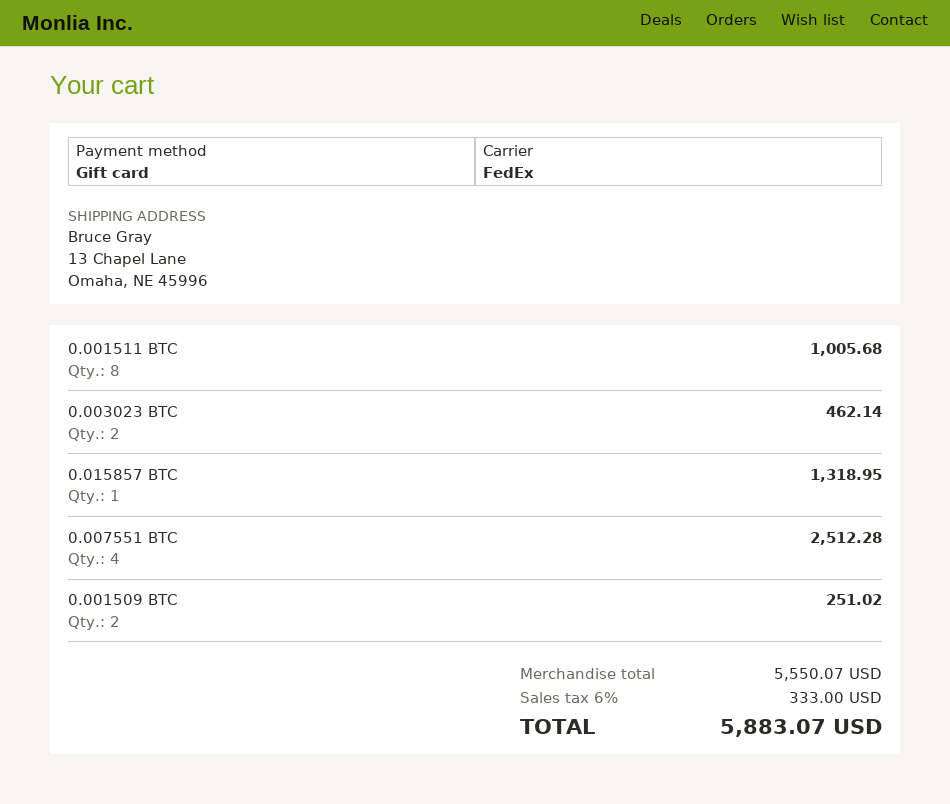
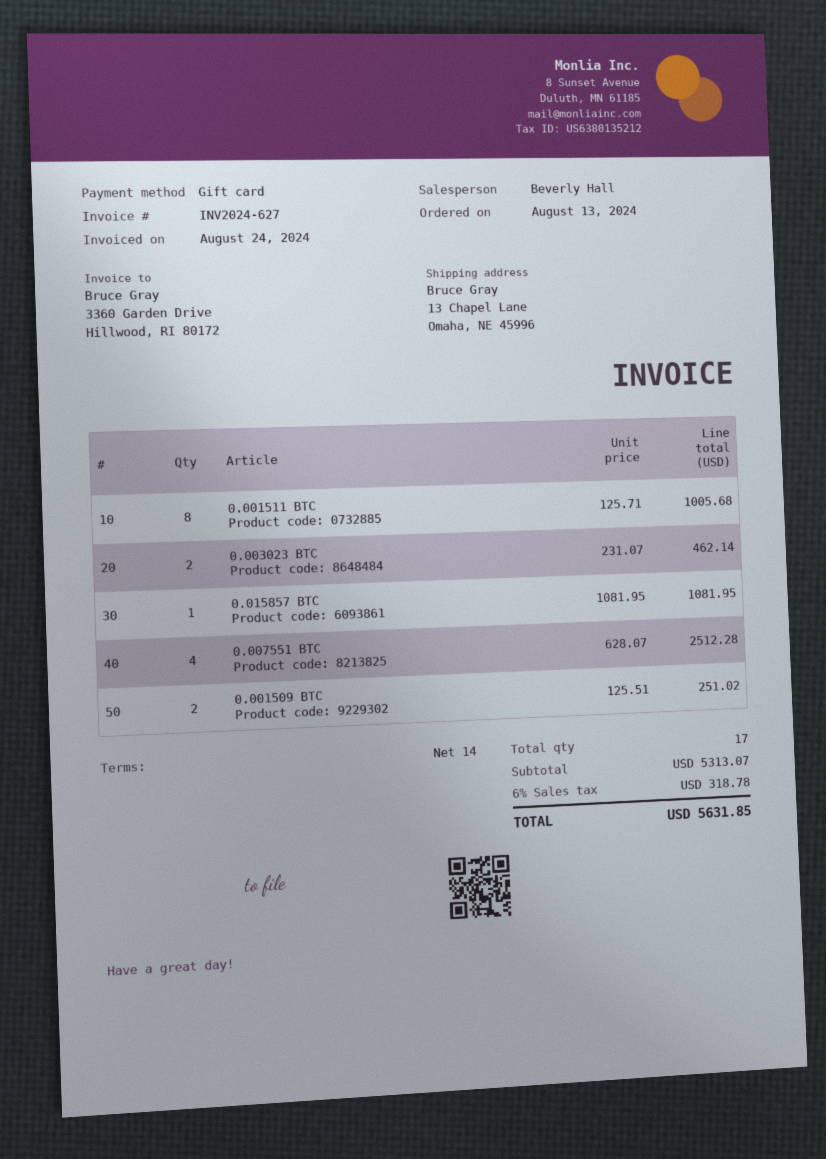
0.015857 BTC: 1 for 1318.95 -> 1 for 1081.95
subtotal: 5550.07 -> 5313.07
tax: 6% = 333.00 -> 6% = 318.78
total: 5883.07 -> 5631.85

